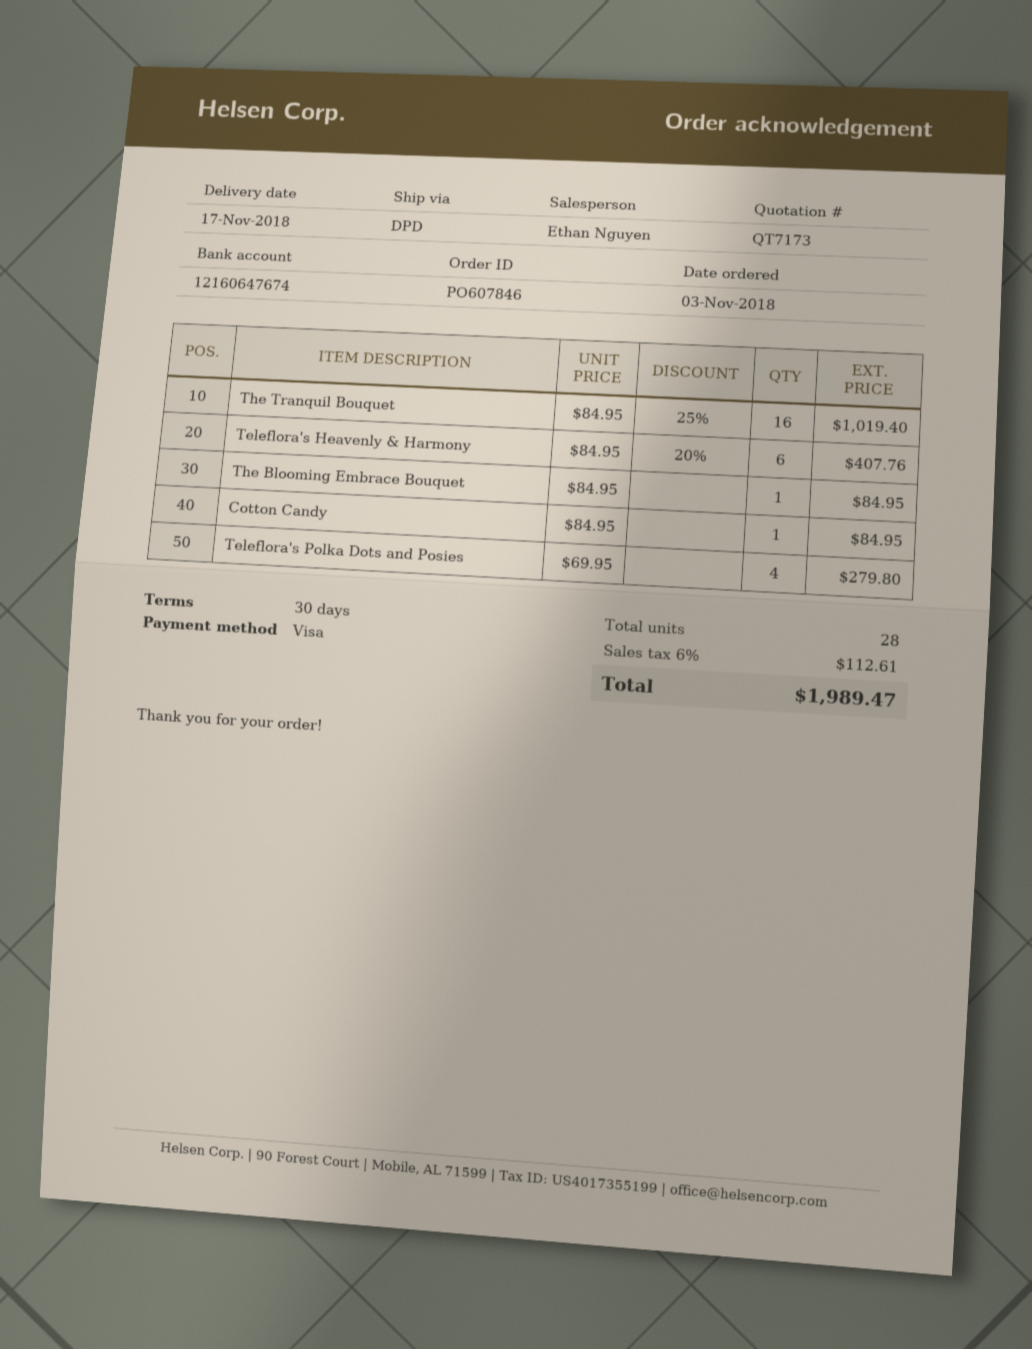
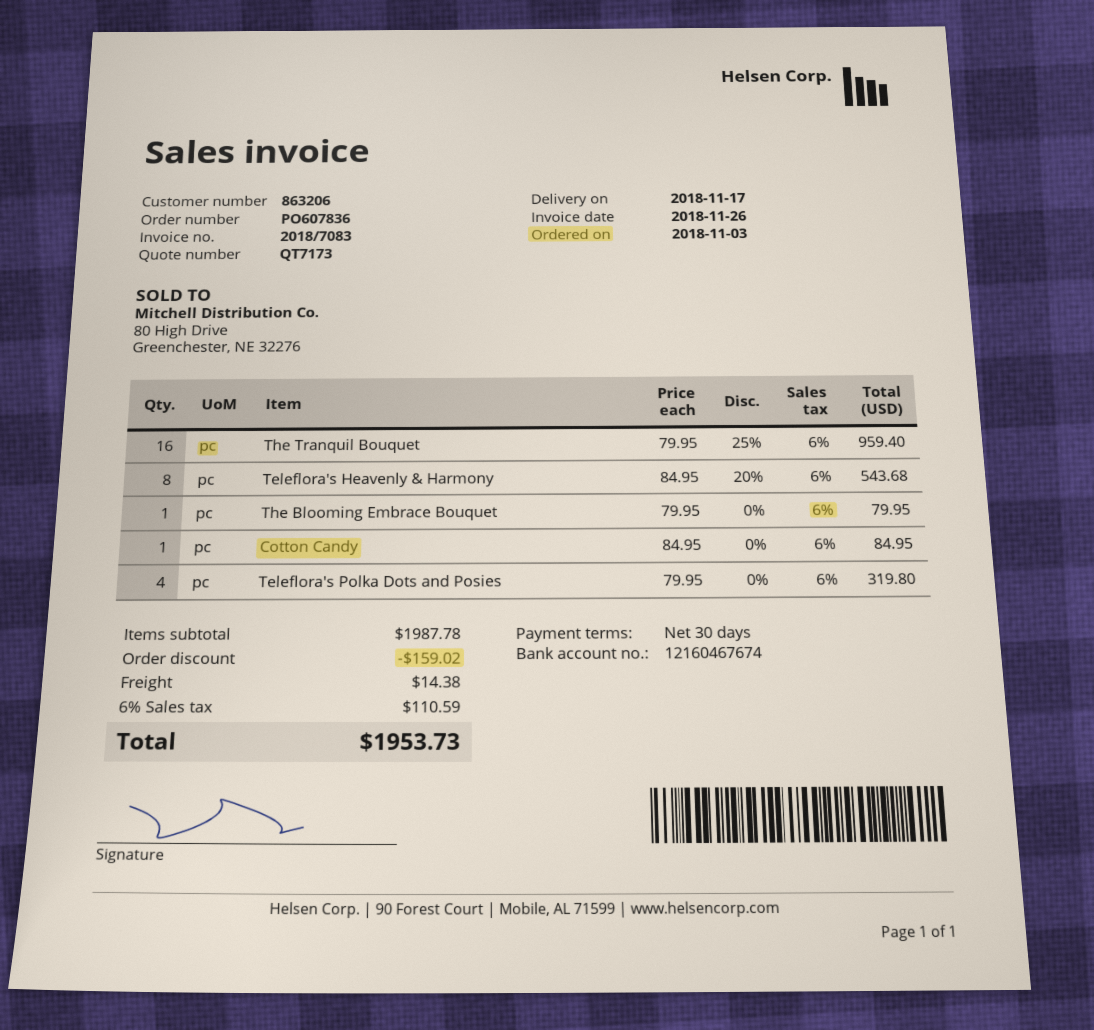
order number: PO607846 -> PO607836
bank account: 12160647674 -> 12160467674
The Tranquil Bouquet: 16 x 84.95 - 25% = 1019.40 -> 16 x 79.95 - 25% = 959.40
Teleflora's Heavenly & Harmony: 6 x 84.95 - 20% = 407.76 -> 8 x 84.95 - 20% = 543.68
The Blooming Embrace Bouquet: 1 x 84.95 = 84.95 -> 1 x 79.95 = 79.95
Teleflora's Polka Dots and Posies: 4 x 69.95 = 279.80 -> 4 x 79.95 = 319.80
discount: none -> 159.02
shipping: none -> 14.38
tax: 6% = 112.61 -> 6% = 110.59
total: 1989.47 -> 1953.73

